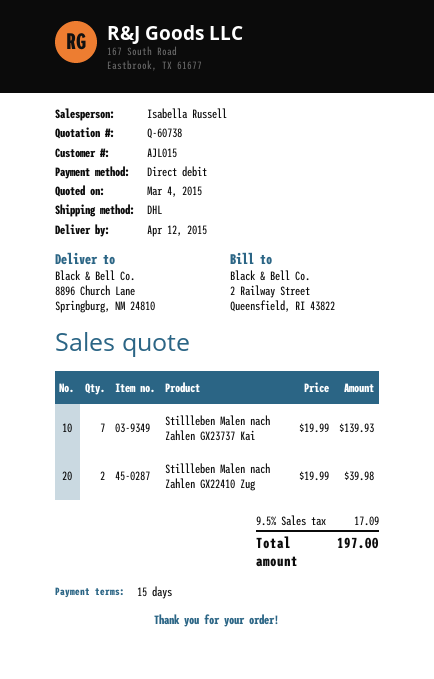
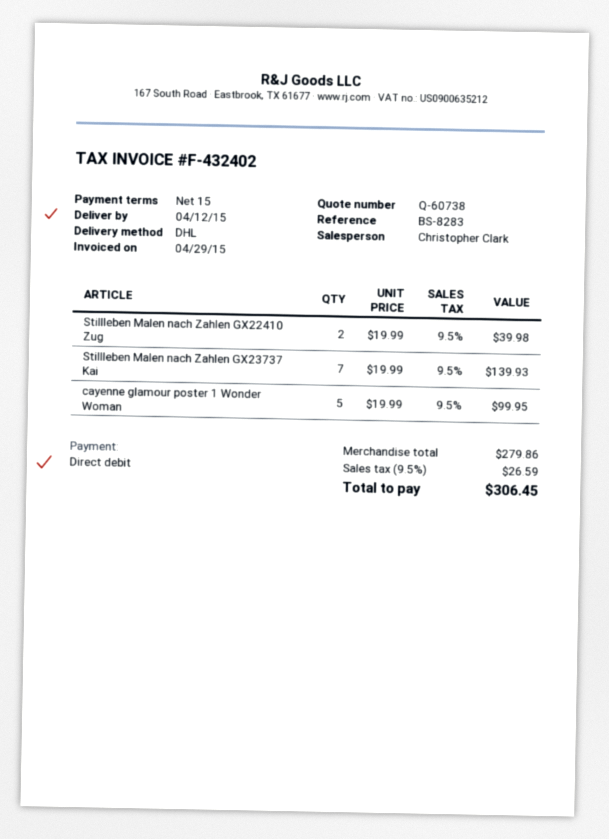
sales rep: Isabella Russell -> Christopher Clark
cayenne glamour poster 1 Wonder Woman: none -> 5 x 19.99 = 99.95
tax: 9.5% = 17.09 -> 9.5% = 26.59
total: 197.00 -> 306.45

